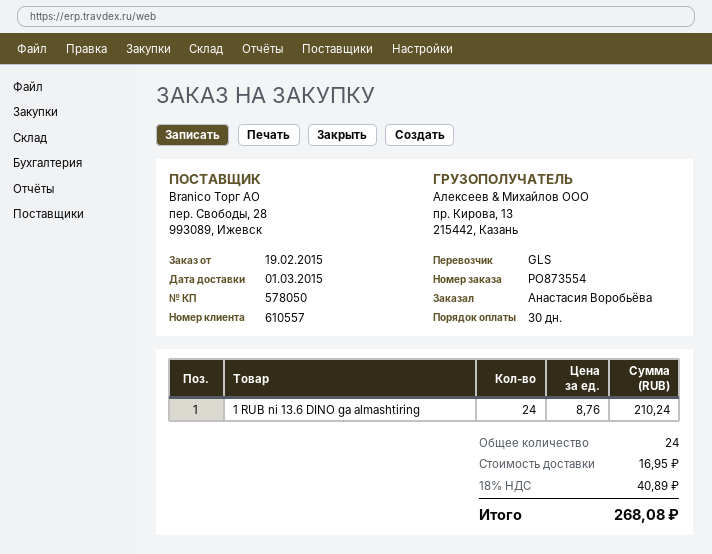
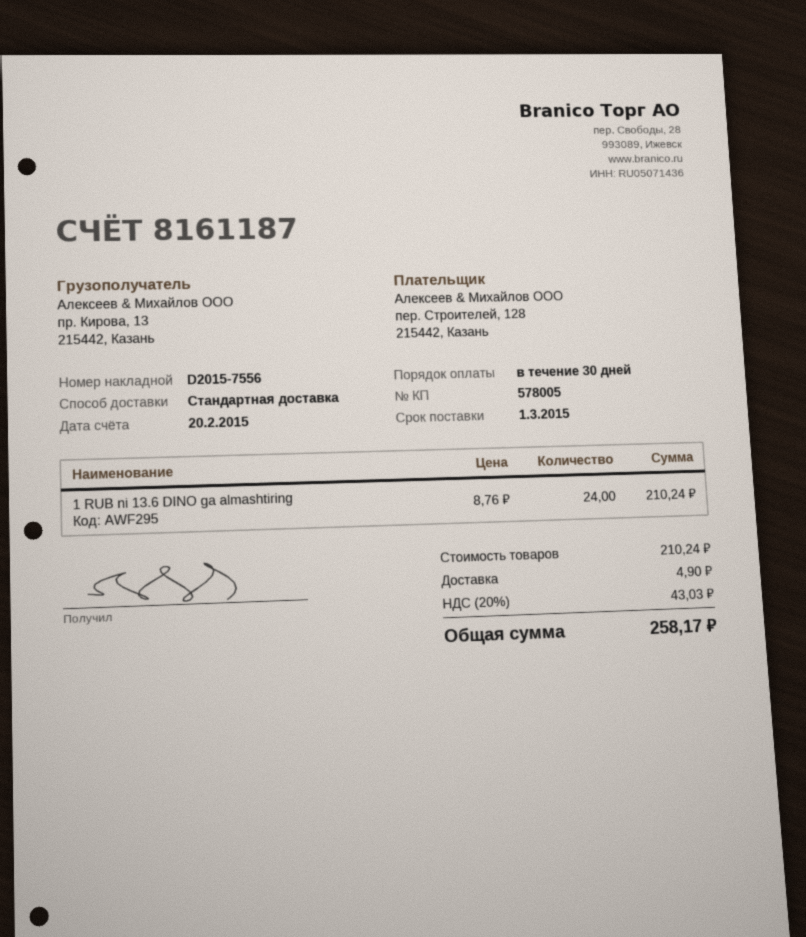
quote number: 578050 -> 578005
shipping method: GLS -> standard
shipping: 16.95 -> 4.90
tax: 18% = 40.89 -> 20% = 43.03
total: 268.08 -> 258.17

